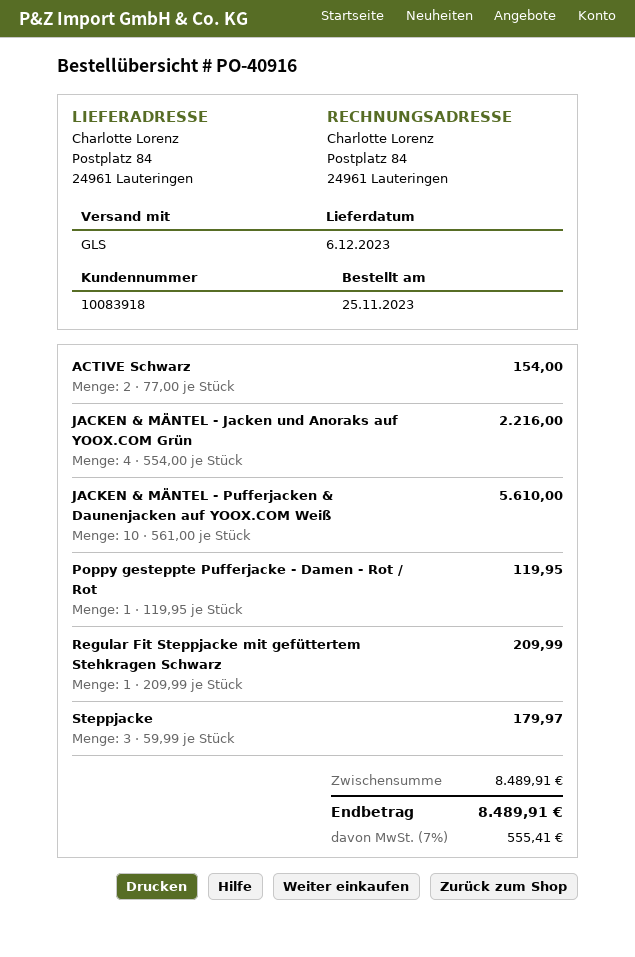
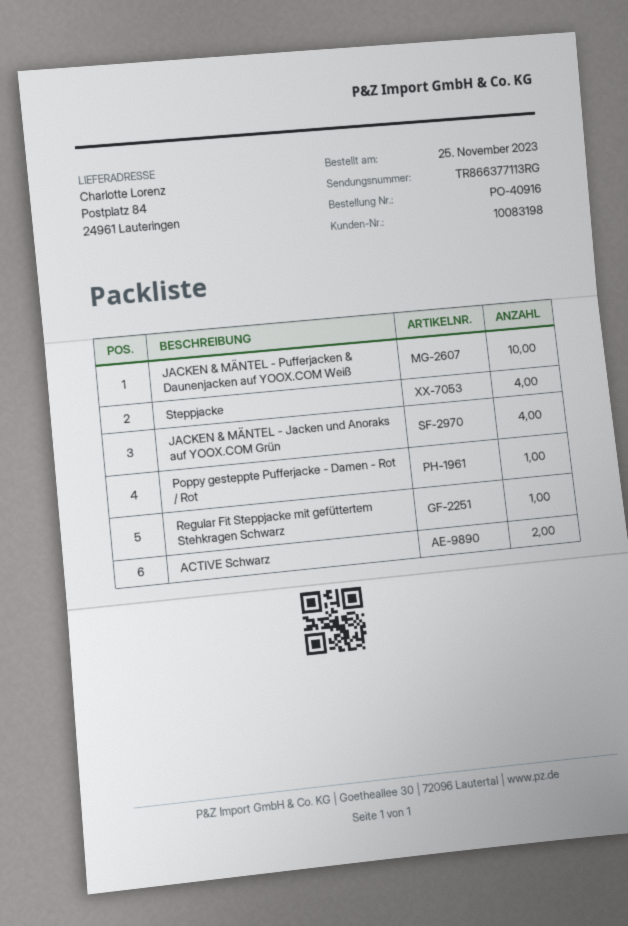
customer number: 10083918 -> 10083198
Steppjacke: 3 -> 4

